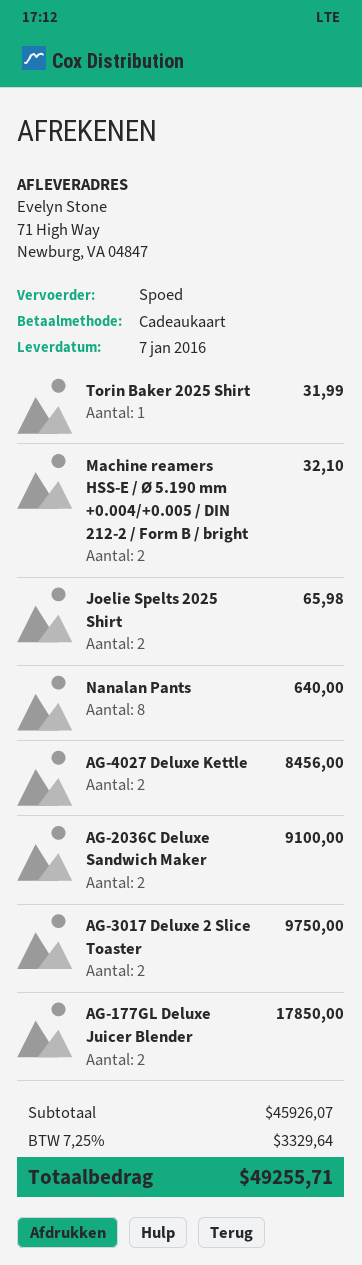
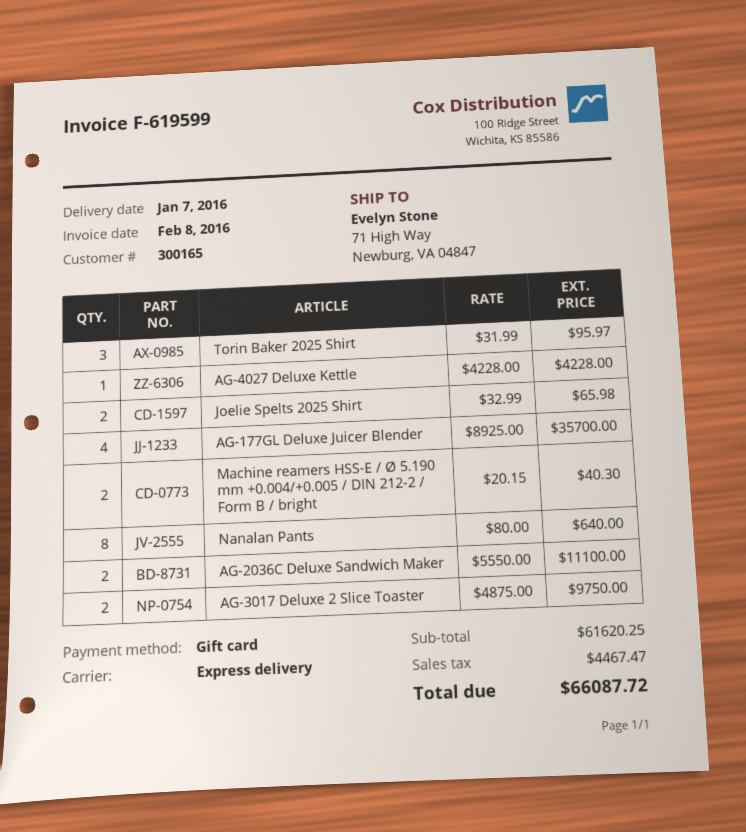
Torin Baker 2025 Shirt: 1 for 31.99 -> 3 for 95.97
Machine reamers HSS-E / Ø 5.190 mm +0.004/+0.005 / DIN 212-2 / Form B / bright: 2 for 32.10 -> 2 for 40.30
AG-4027 Deluxe Kettle: 2 for 8456.00 -> 1 for 4228.00
AG-2036C Deluxe Sandwich Maker: 2 for 9100.00 -> 2 for 11100.00
AG-177GL Deluxe Juicer Blender: 2 for 17850.00 -> 4 for 35700.00
subtotal: 45926.07 -> 61620.25
tax: 3329.64 -> 4467.47
total: 49255.71 -> 66087.72

